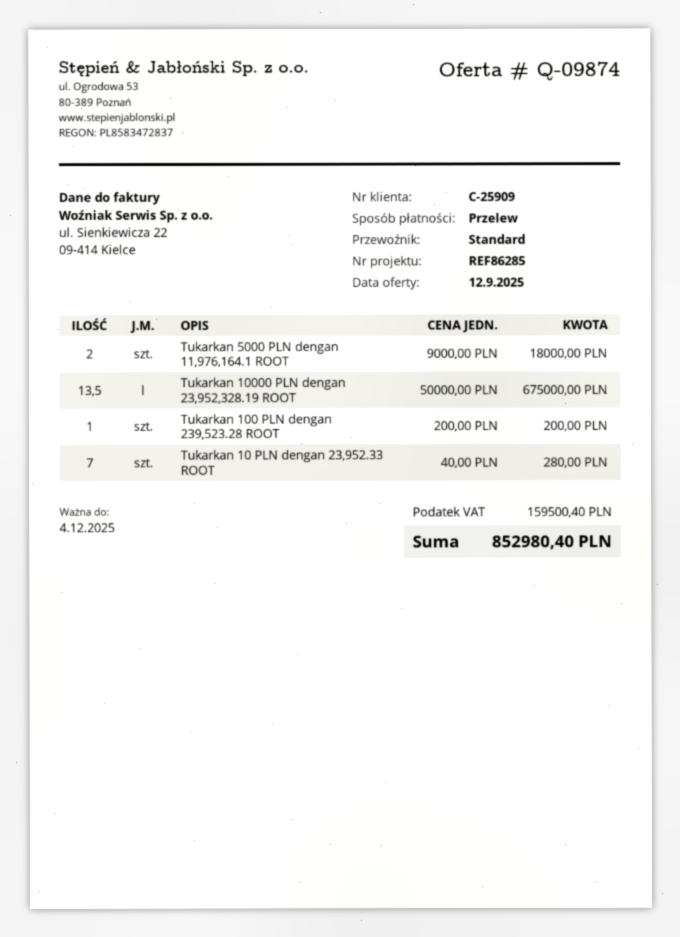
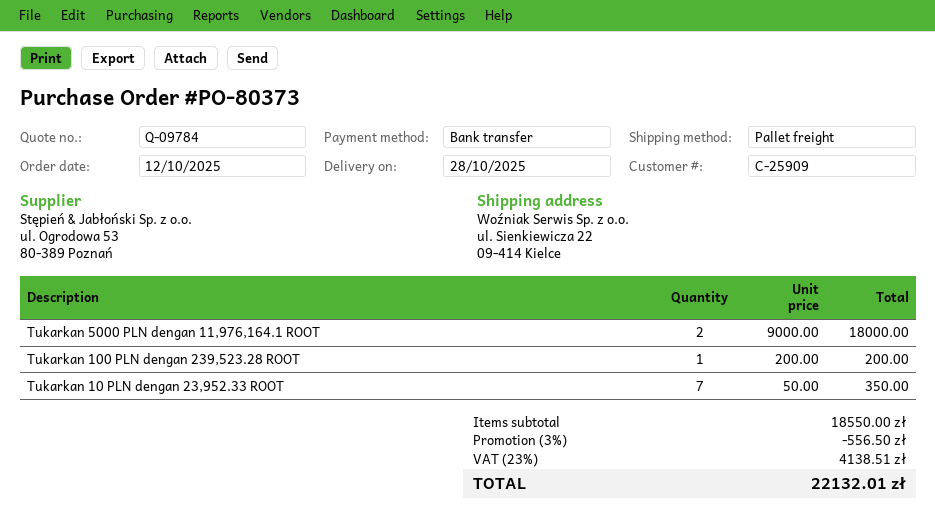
quote number: Q-09874 -> Q-09784
shipping method: standard -> pallet freight
Tukarkan 10000 PLN dengan 23,952,328.19 ROOT: 13.5 x 50000.00 = 675000.00 -> none
Tukarkan 10 PLN dengan 23,952.33 ROOT: 7 x 40.00 = 280.00 -> 7 x 50.00 = 350.00
discount: none -> 3% = 556.50
tax: 159500.40 -> 4138.51
total: 852980.40 -> 22132.01

